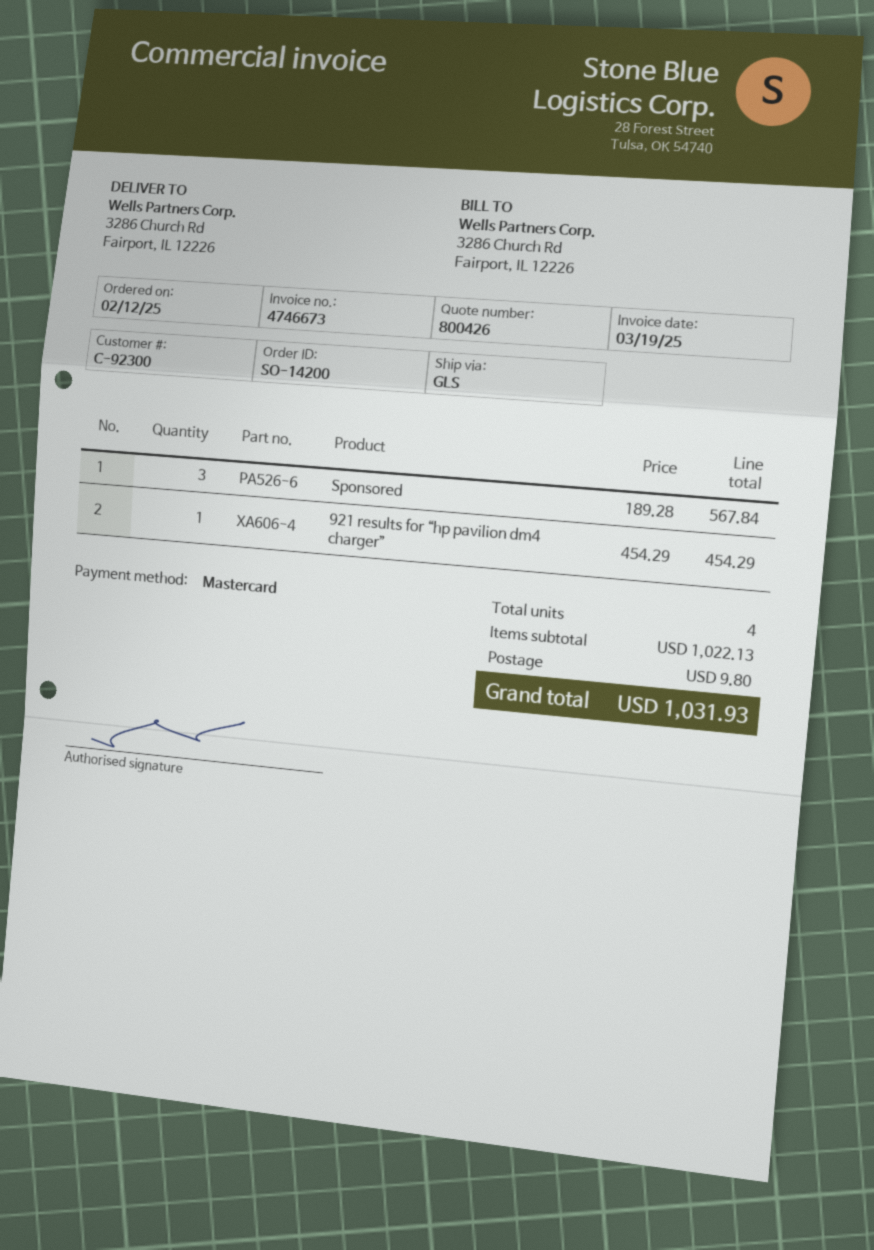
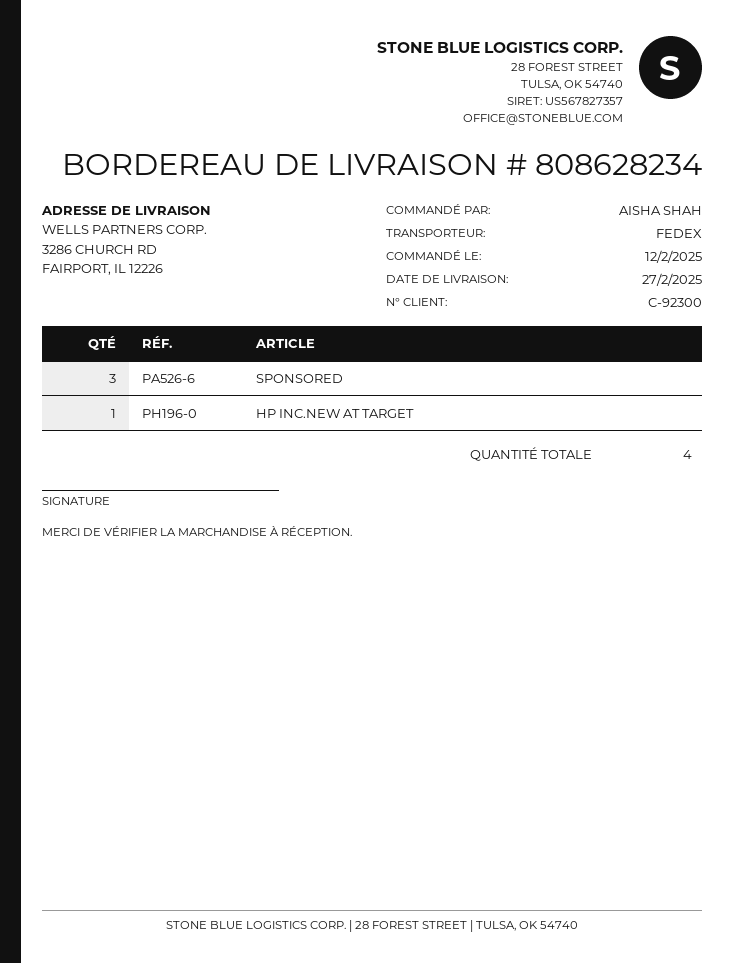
shipping method: GLS -> FedEx
921 results for “hp pavilion dm4 charger”: 1 -> none
HP INC.NEW AT TARGET: none -> 1

